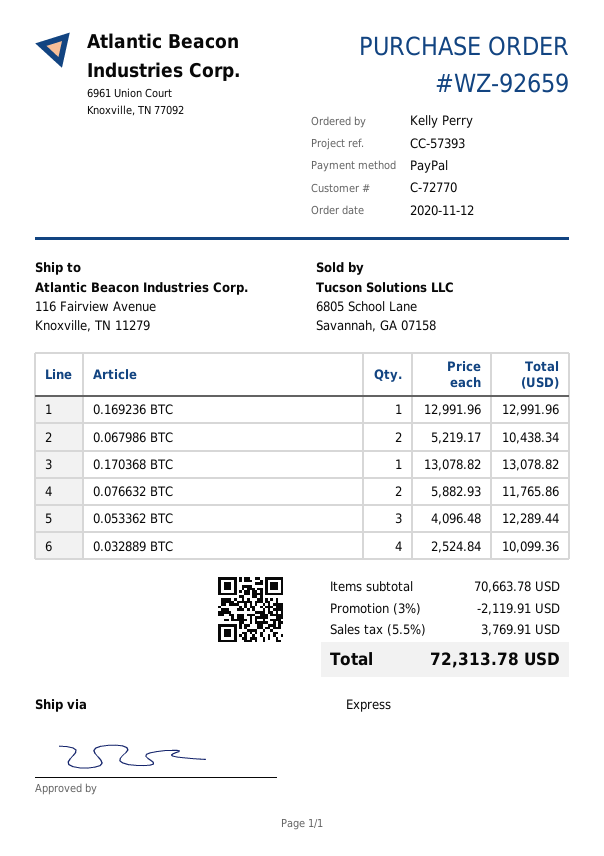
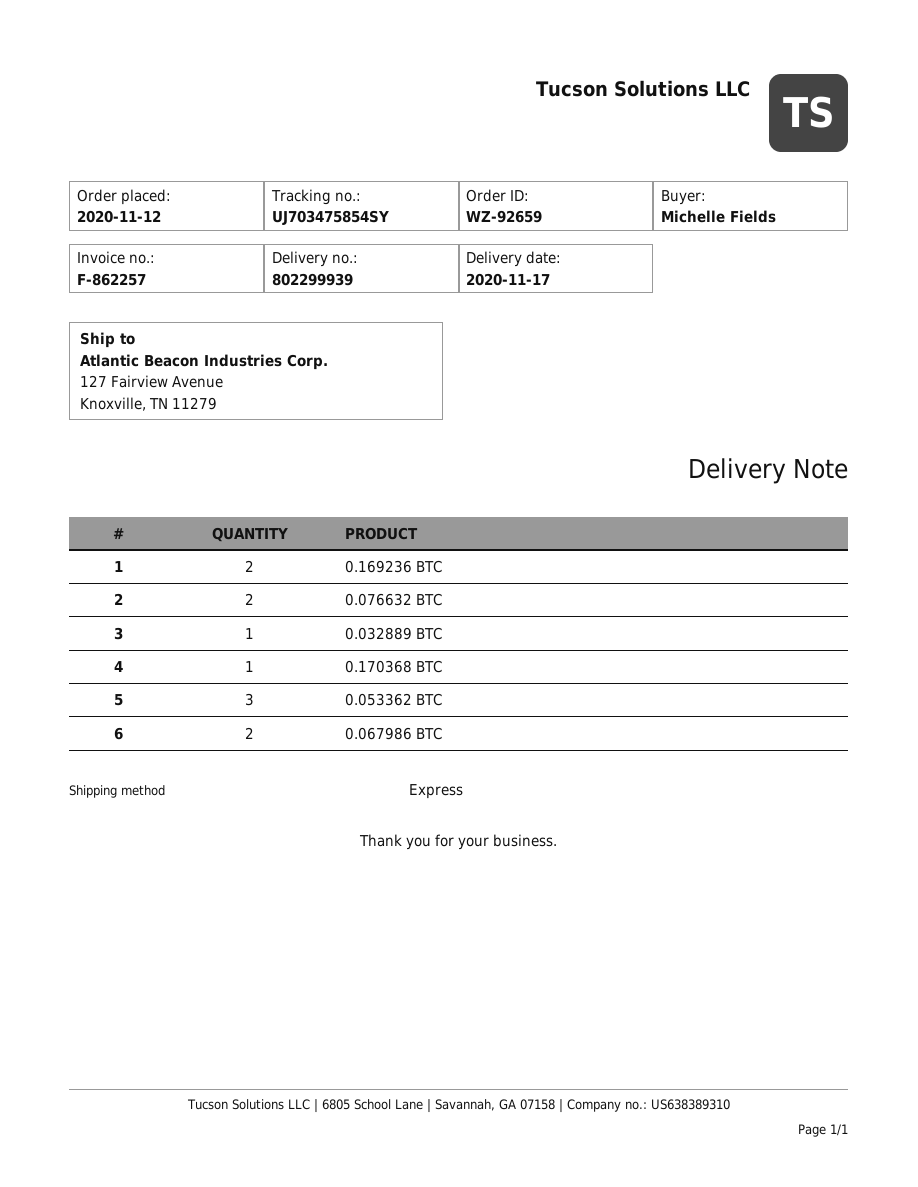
ordered by: Kelly Perry -> Michelle Fields
ship to: 116 Fairview Avenue, Knoxville, TN 11279 -> 127 Fairview Avenue, Knoxville, TN 11279
0.169236 BTC: 1 -> 2
0.032889 BTC: 4 -> 1

